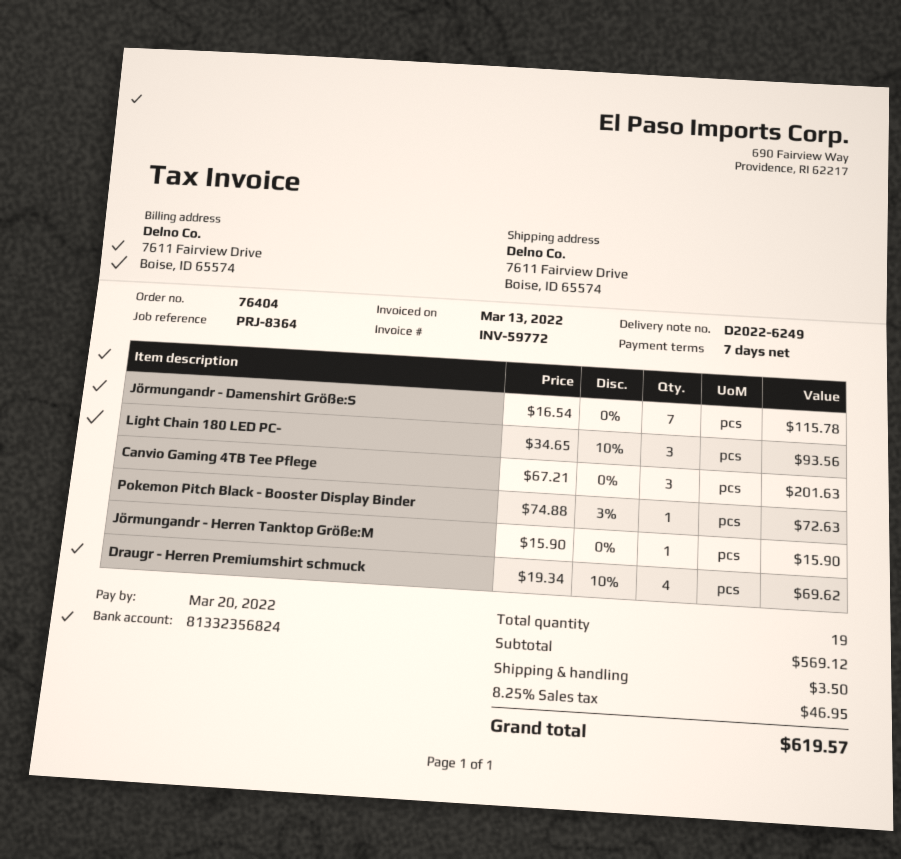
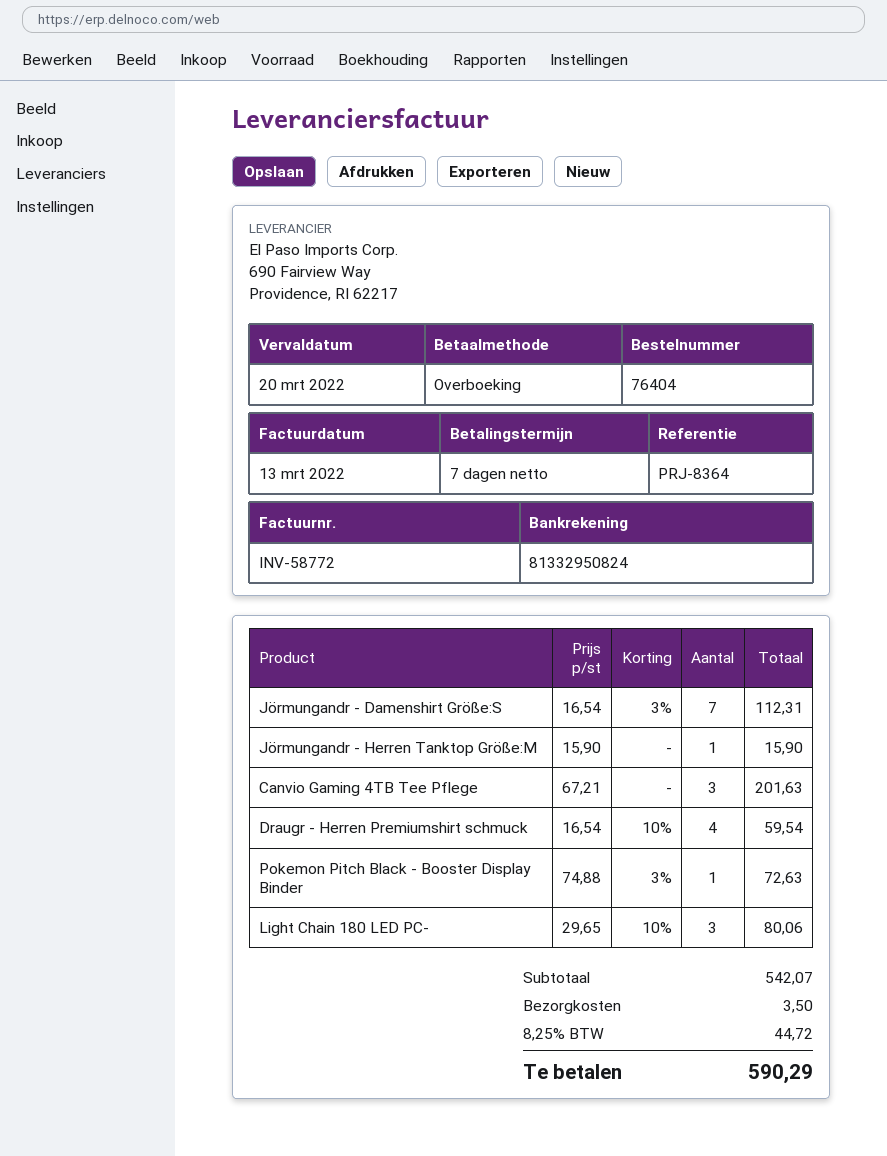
invoice number: INV-59772 -> INV-58772
bank account: 81332356824 -> 81332950824
Jörmungandr - Damenshirt Größe:S: 7 x 16.54 = 115.78 -> 7 x 16.54 - 3% = 112.31
Light Chain 180 LED PC-: 3 x 34.65 - 10% = 93.56 -> 3 x 29.65 - 10% = 80.06
Draugr - Herren Premiumshirt schmuck: 4 x 19.34 - 10% = 69.62 -> 4 x 16.54 - 10% = 59.54
subtotal: 569.12 -> 542.07
tax: 8.25% = 46.95 -> 8.25% = 44.72
total: 619.57 -> 590.29

